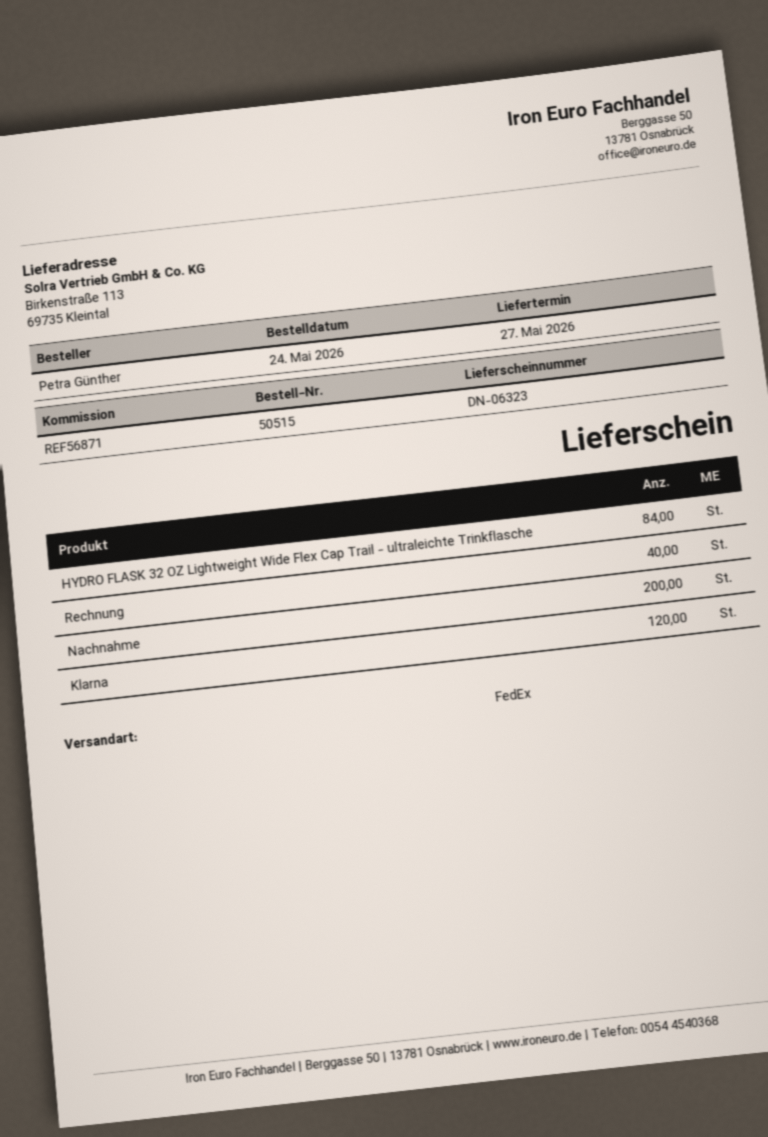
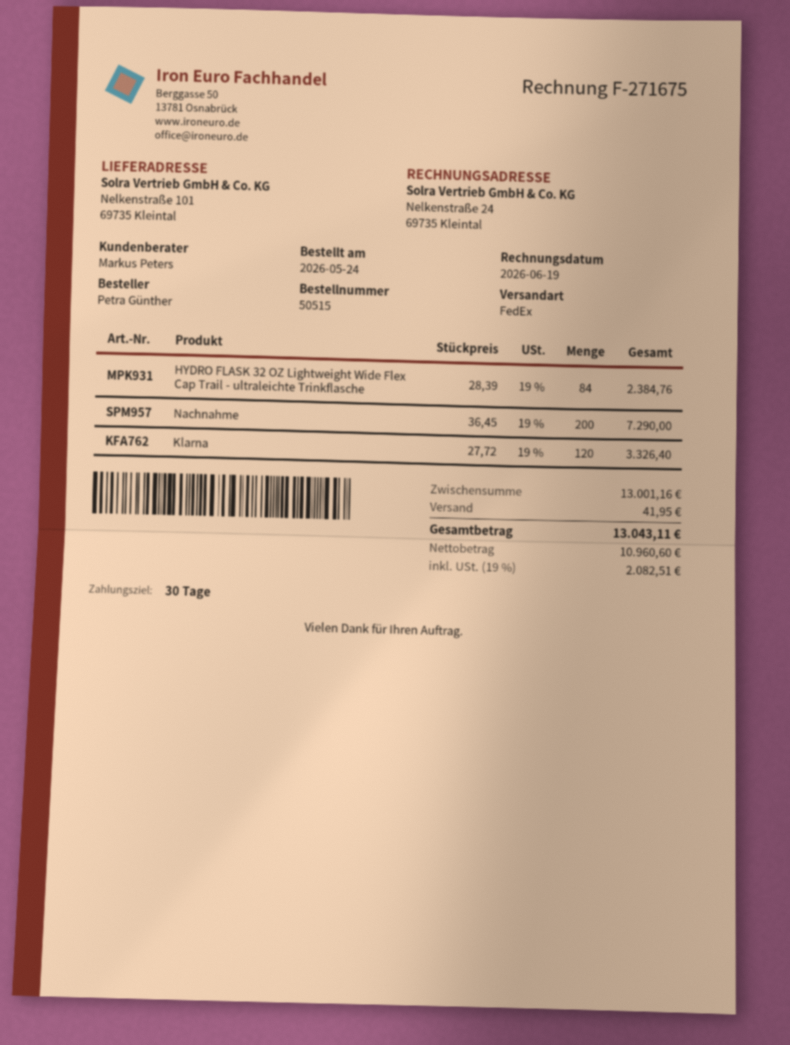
ship to: Birkenstraße 113, 69735 Kleintal -> Nelkenstraße 101, 69735 Kleintal
Rechnung: 40 -> none

